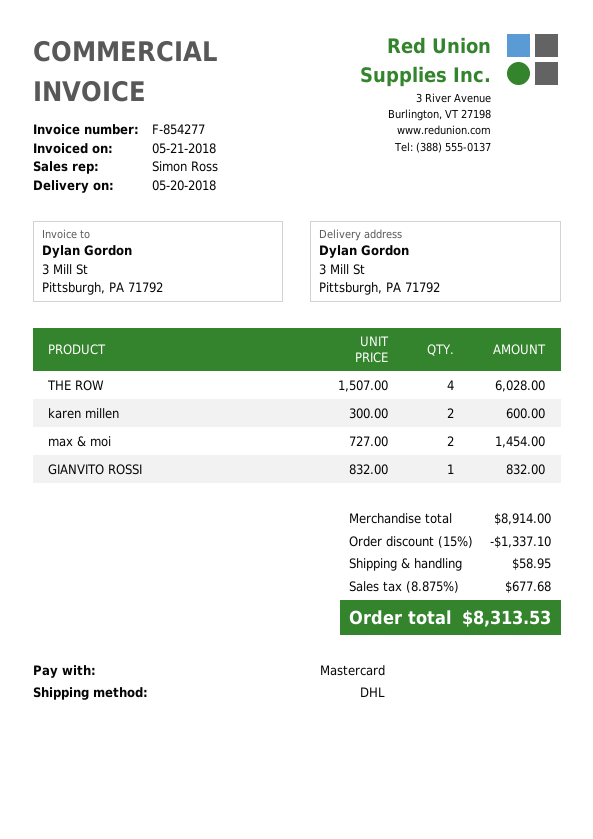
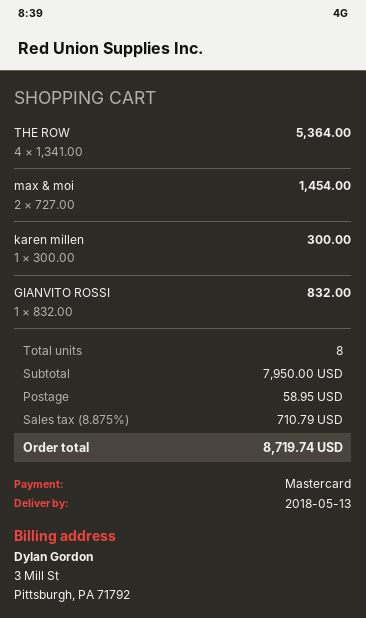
delivery date: 2018-05-20 -> 2018-05-13
THE ROW: 4 x 1507.00 = 6028.00 -> 4 x 1341.00 = 5364.00
karen millen: 2 x 300.00 = 600.00 -> 1 x 300.00 = 300.00
subtotal: 8914.00 -> 7950.00
discount: 15% = 1337.10 -> none
tax: 8.875% = 677.68 -> 8.875% = 710.79
total: 8313.53 -> 8719.74

